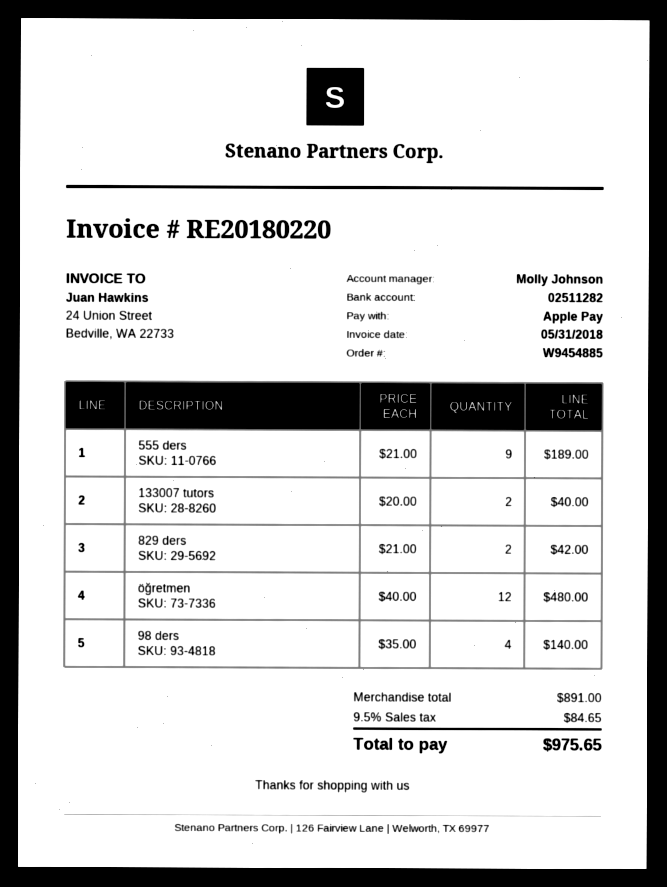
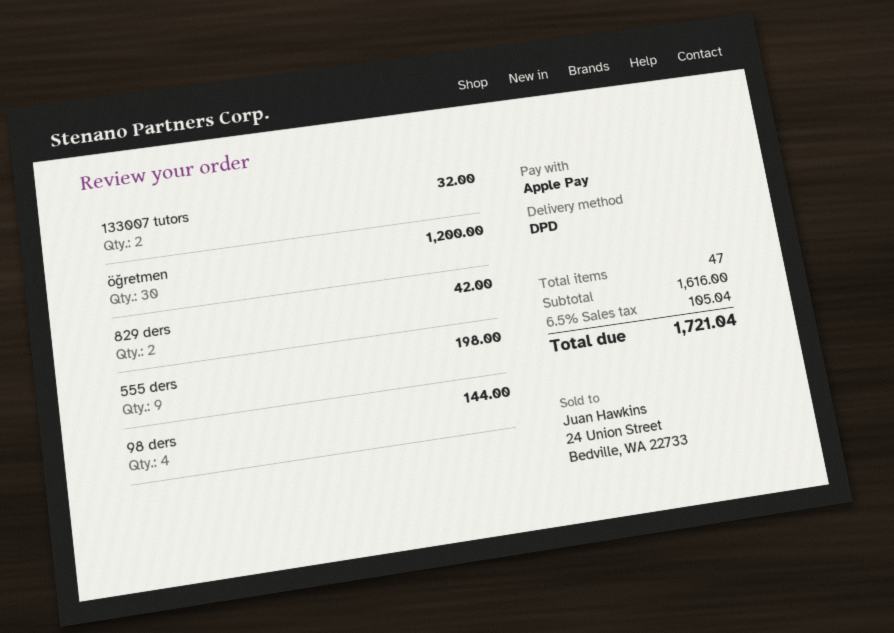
555 ders: 9 for 189.00 -> 9 for 198.00
133007 tutors: 2 for 40.00 -> 2 for 32.00
öğretmen: 12 for 480.00 -> 30 for 1200.00
98 ders: 4 for 140.00 -> 4 for 144.00
subtotal: 891.00 -> 1616.00
tax: 9.5% = 84.65 -> 6.5% = 105.04
total: 975.65 -> 1721.04

